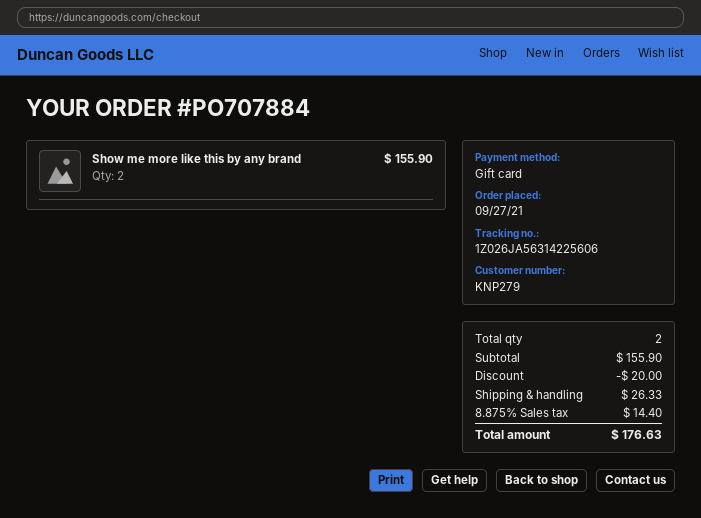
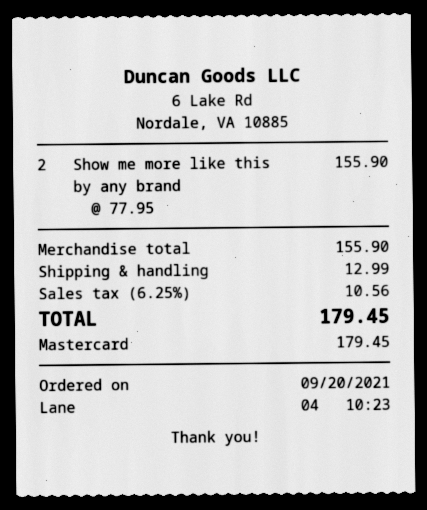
order date: 2021-09-27 -> 2021-09-20
payment method: gift card -> Mastercard
discount: 20.00 -> none
shipping: 26.33 -> 12.99
tax: 8.875% = 14.40 -> 6.25% = 10.56
total: 176.63 -> 179.45

